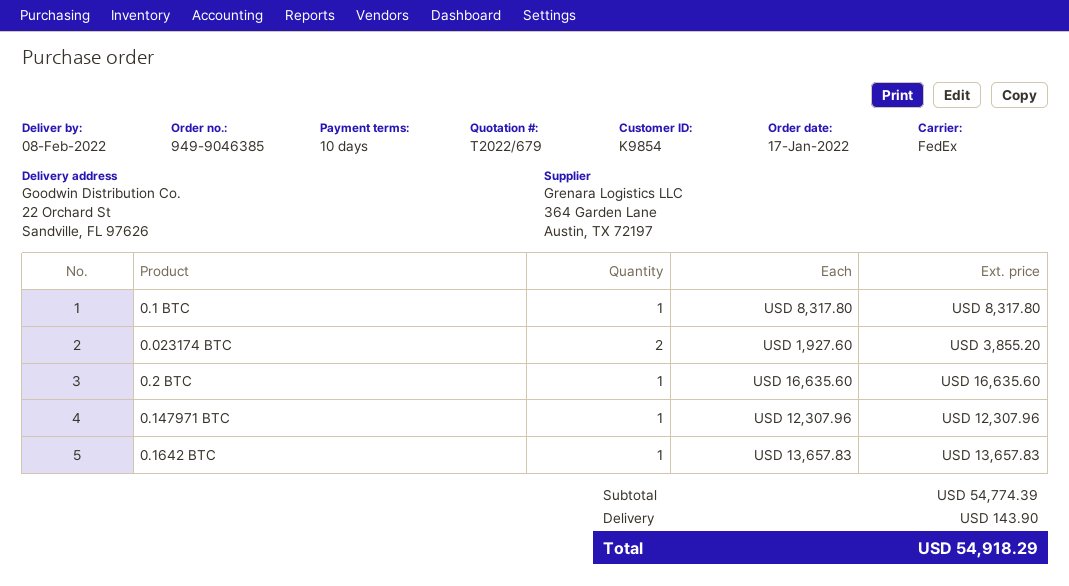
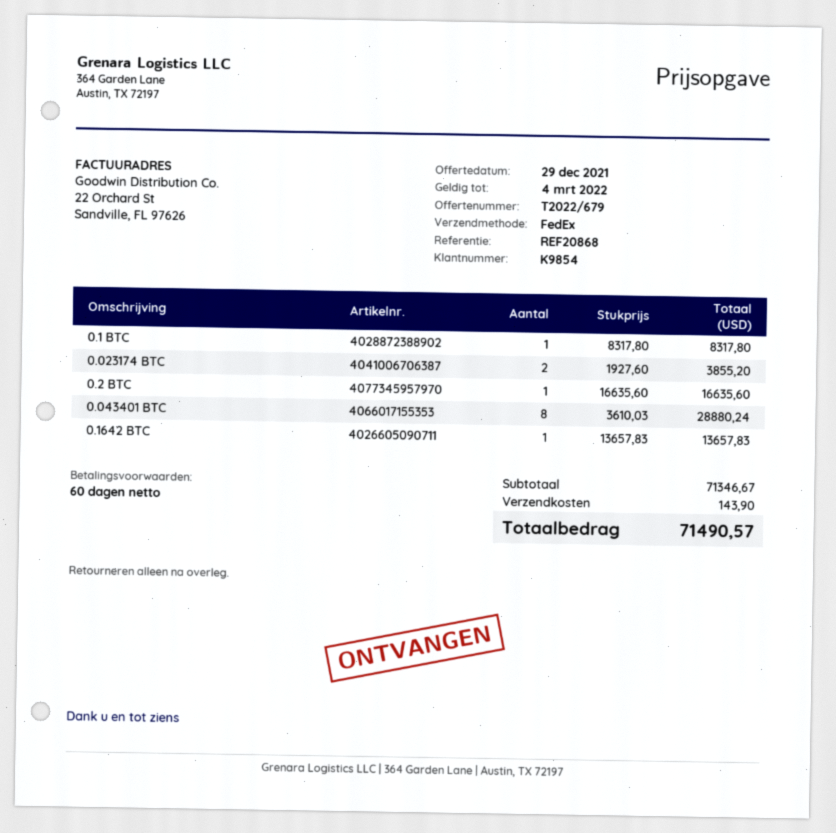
payment terms: 10 days -> 60 days
0.147971 BTC: 1 x 12307.96 = 12307.96 -> none
0.043401 BTC: none -> 8 x 3610.03 = 28880.24
subtotal: 54774.39 -> 71346.67
total: 54918.29 -> 71490.57

